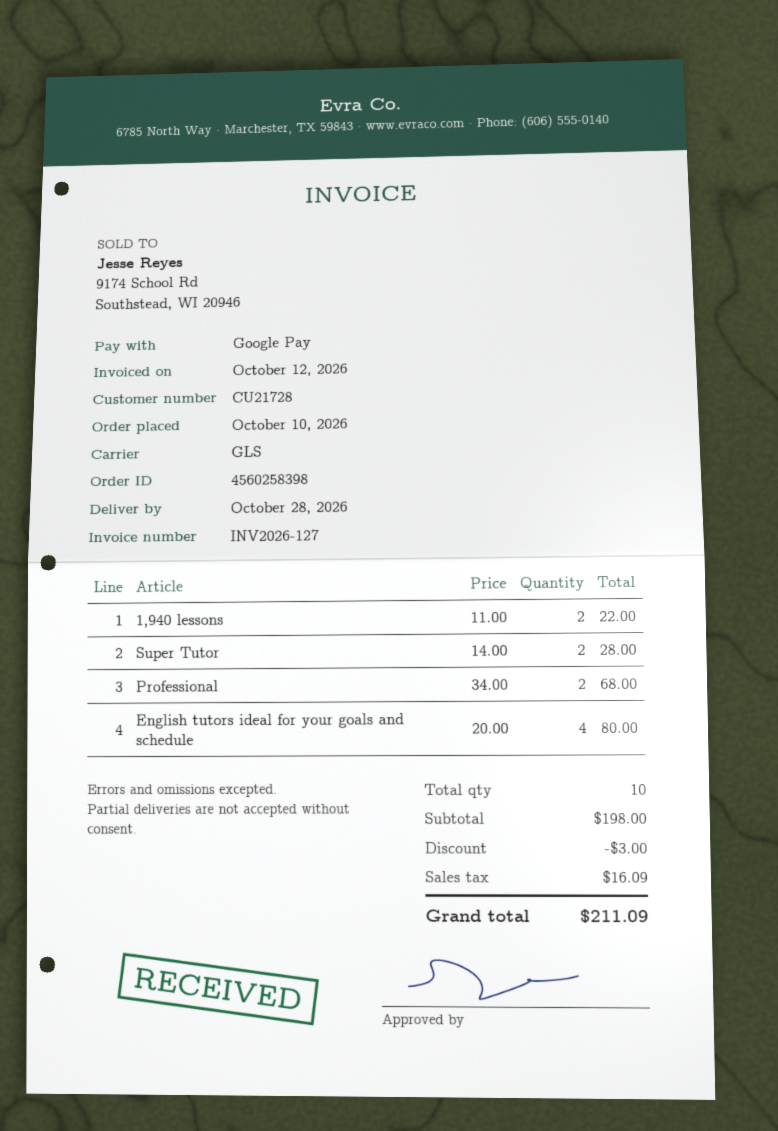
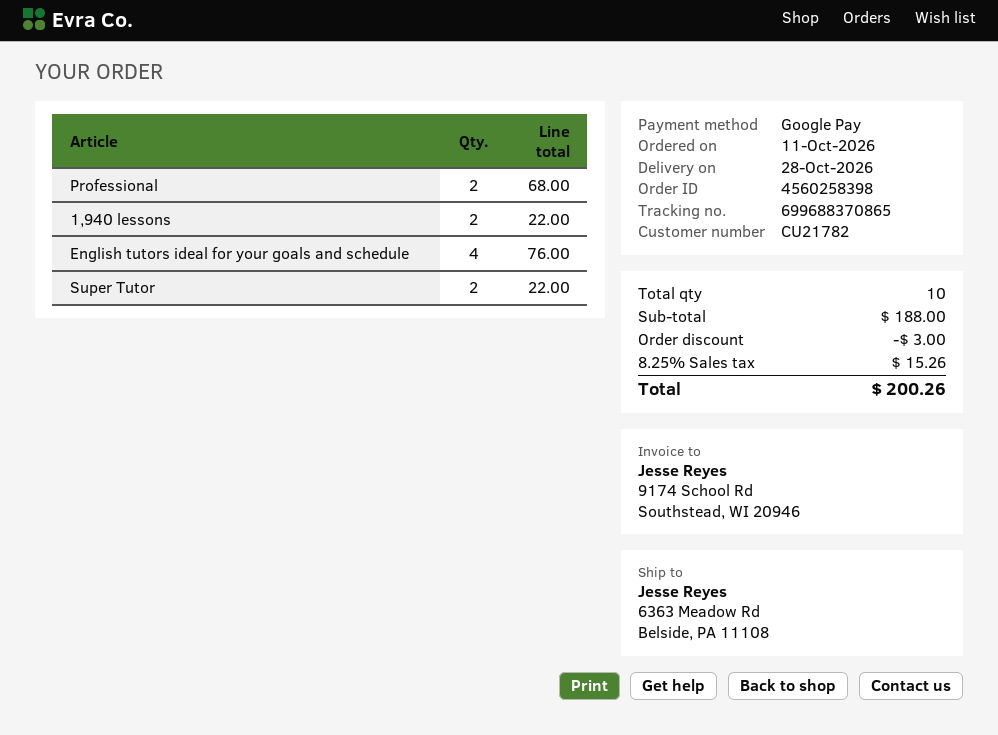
order date: 2026-10-10 -> 2026-10-11
customer number: CU21728 -> CU21782
Super Tutor: 2 for 28.00 -> 2 for 22.00
English tutors ideal for your goals and schedule: 4 for 80.00 -> 4 for 76.00
subtotal: 198.00 -> 188.00
tax: 16.09 -> 15.26
total: 211.09 -> 200.26

